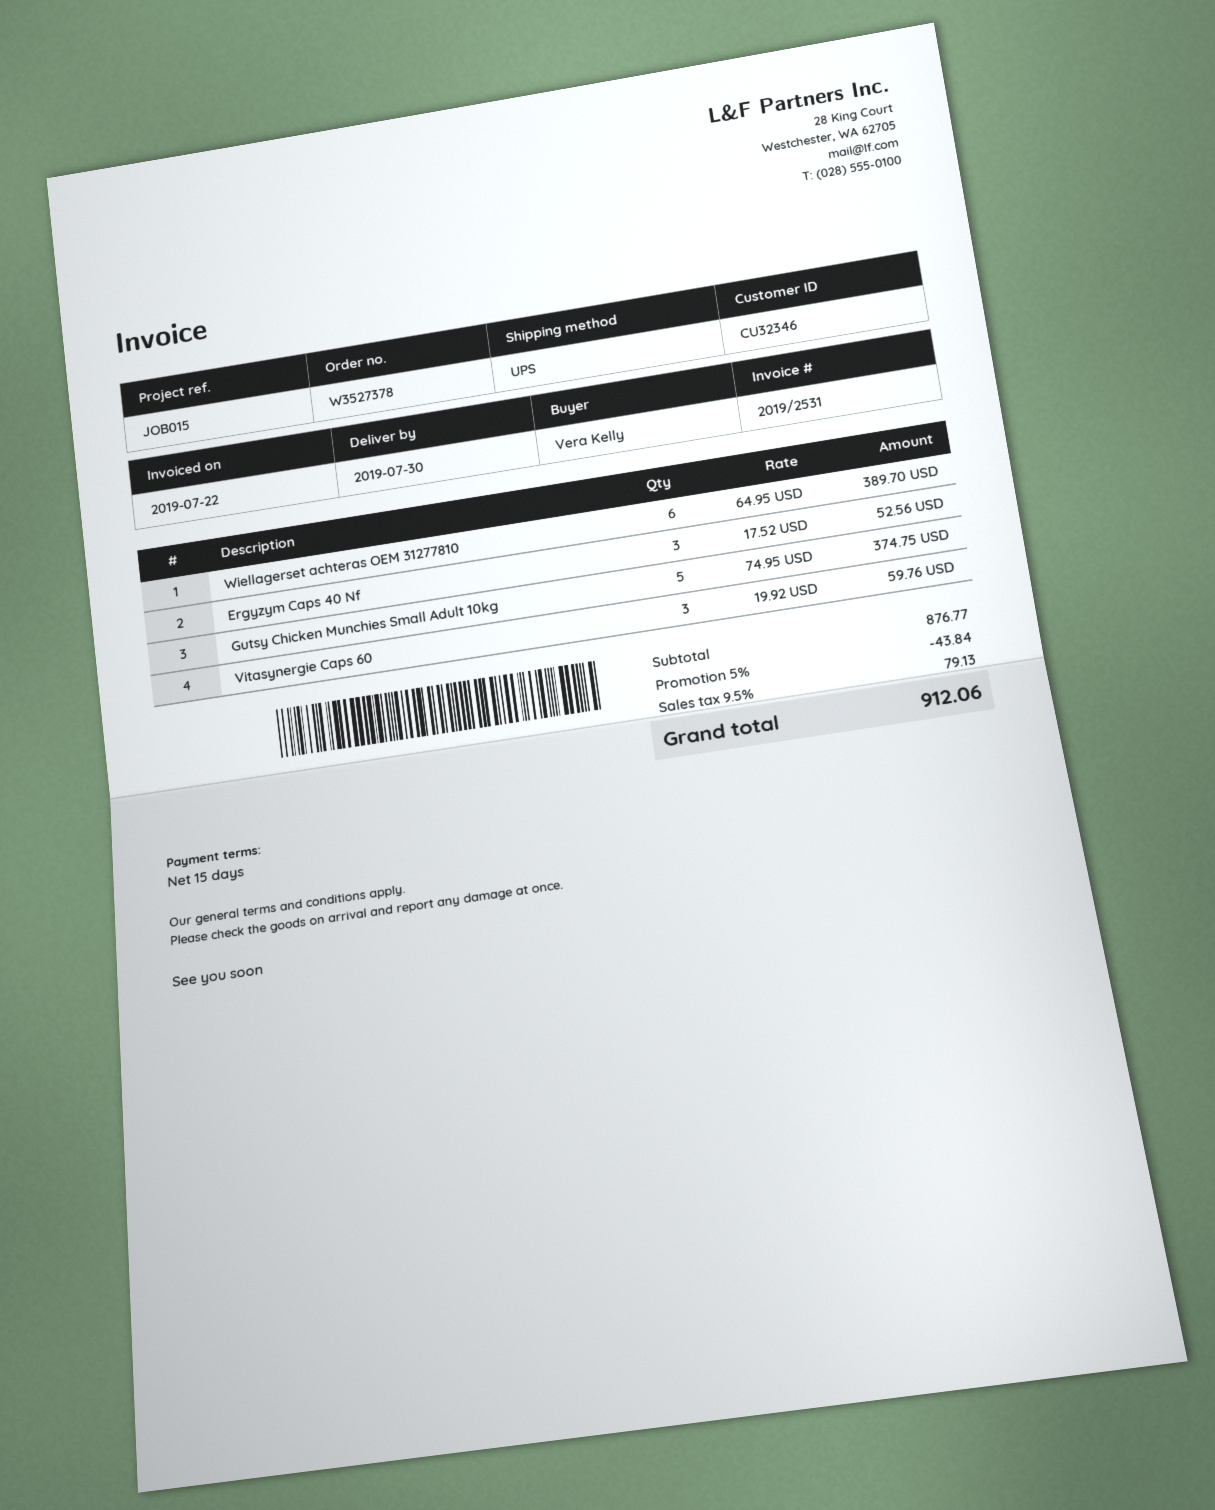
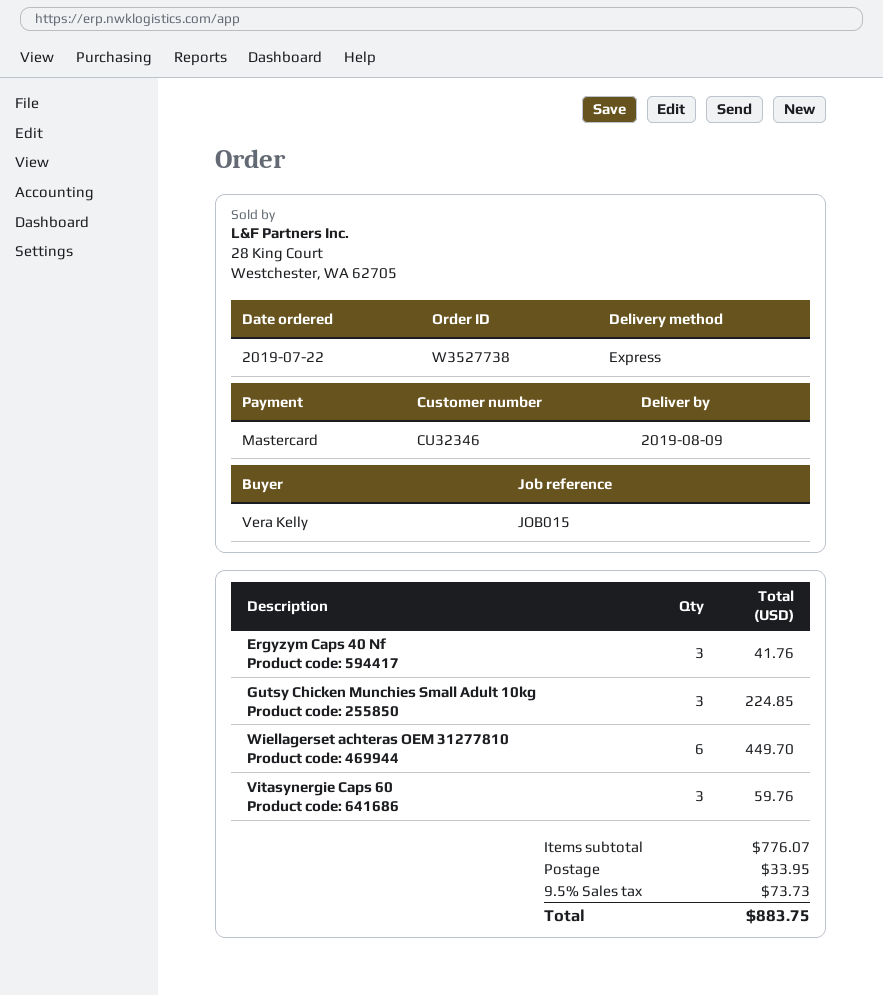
order number: W3527378 -> W3527738
delivery date: 2019-07-30 -> 2019-08-09
shipping method: UPS -> express
Wiellagerset achteras OEM 31277810: 6 for 389.70 -> 6 for 449.70
Ergyzym Caps 40 Nf: 3 for 52.56 -> 3 for 41.76
Gutsy Chicken Munchies Small Adult 10kg: 5 for 374.75 -> 3 for 224.85
subtotal: 876.77 -> 776.07
discount: 5% = 43.84 -> none
shipping: none -> 33.95
tax: 9.5% = 79.13 -> 9.5% = 73.73
total: 912.06 -> 883.75

